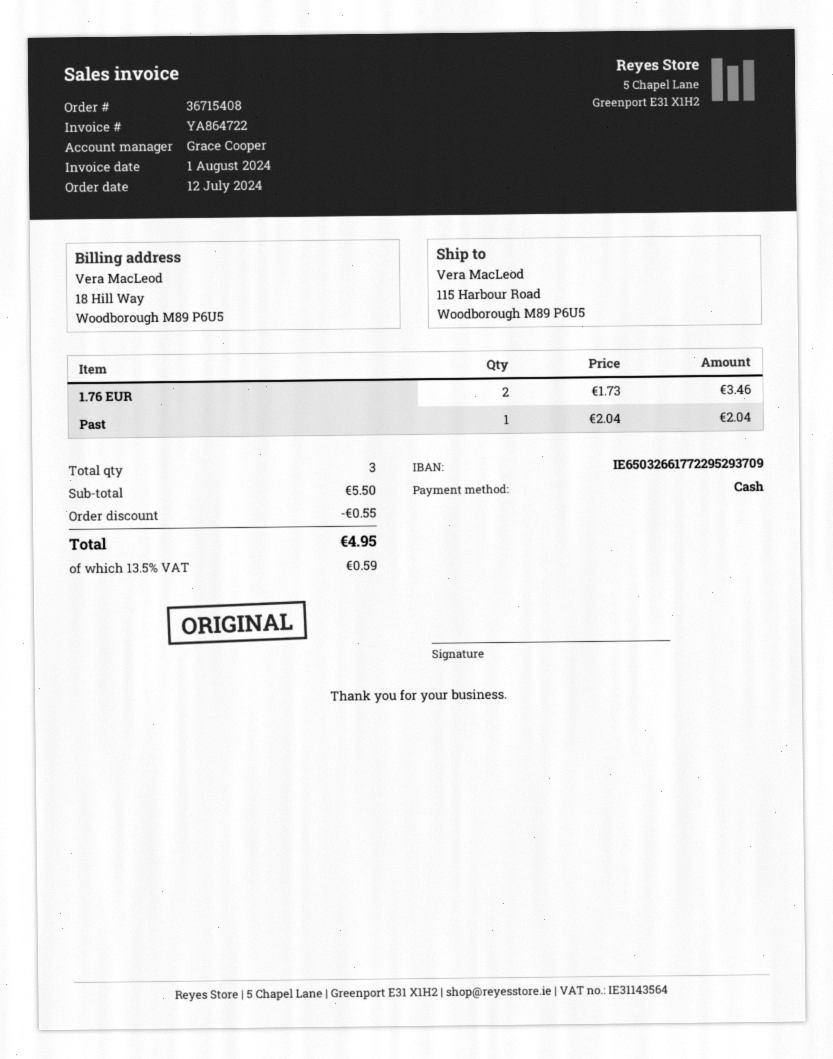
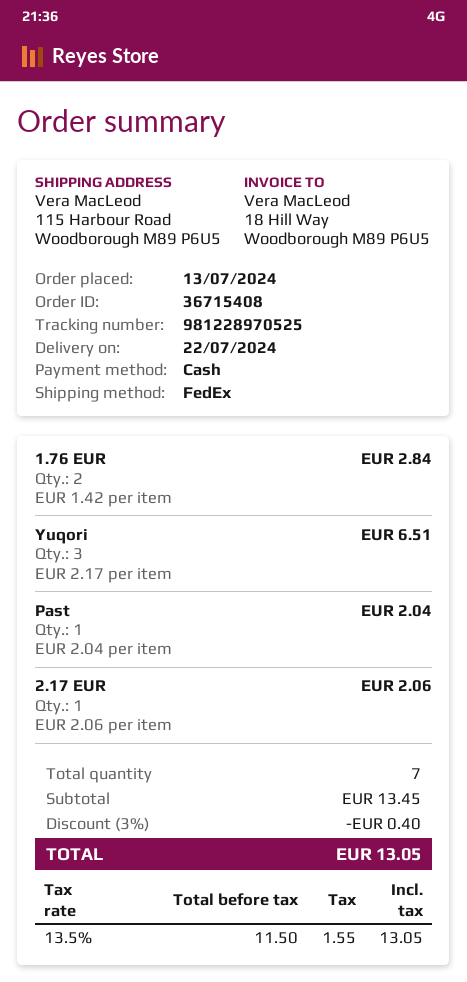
order date: 2024-07-12 -> 2024-07-13
1.76 EUR: 2 x 1.73 = 3.46 -> 2 x 1.42 = 2.84
Yuqori: none -> 3 x 2.17 = 6.51
2.17 EUR: none -> 1 x 2.06 = 2.06
total quantity: 3 -> 7
subtotal: 5.50 -> 13.45
discount: 0.55 -> 0.40
tax: 13.5% = 0.59 -> 13.5% = 1.55
total: 4.95 -> 13.05

